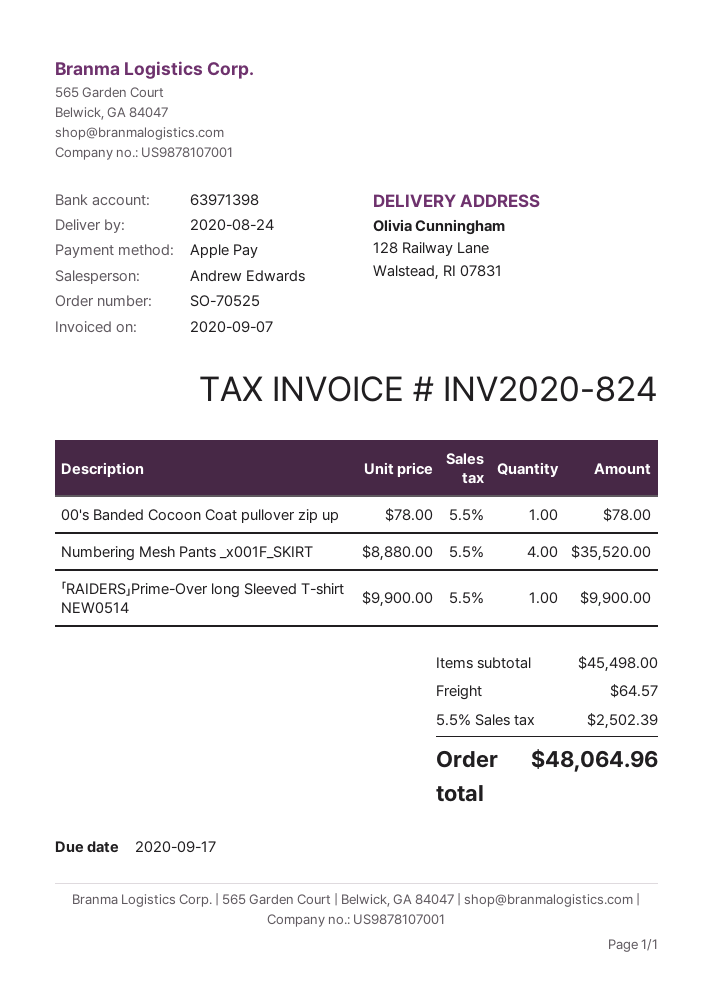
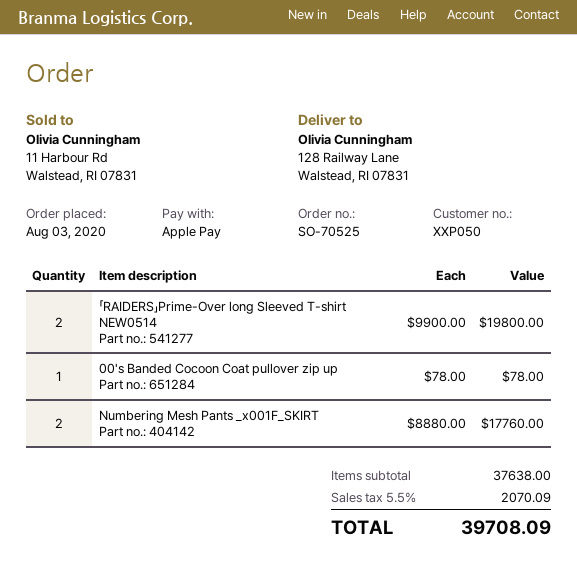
Numbering Mesh Pants _x001F_SKIRT: 4 x 8880.00 = 35520.00 -> 2 x 8880.00 = 17760.00
「RAIDERS」Prime-Over long Sleeved T-shirt NEW0514: 1 x 9900.00 = 9900.00 -> 2 x 9900.00 = 19800.00
subtotal: 45498.00 -> 37638.00
shipping: 64.57 -> none
tax: 5.5% = 2502.39 -> 5.5% = 2070.09
total: 48064.96 -> 39708.09

